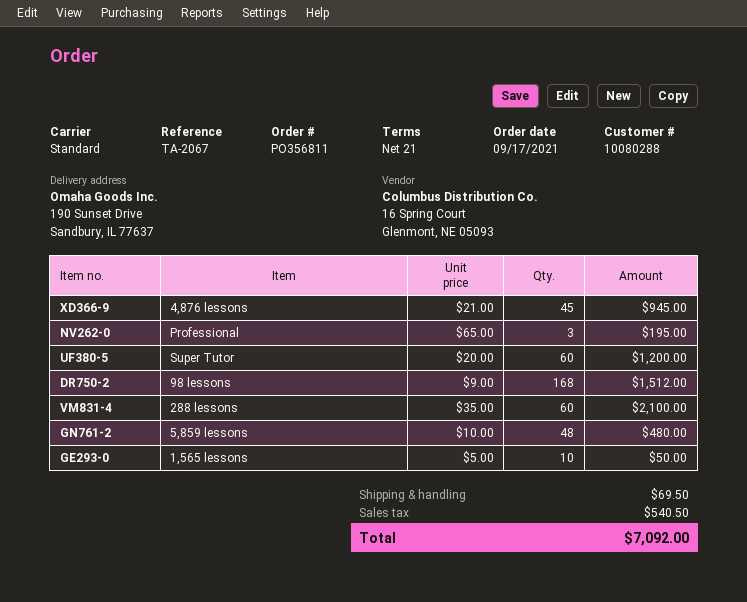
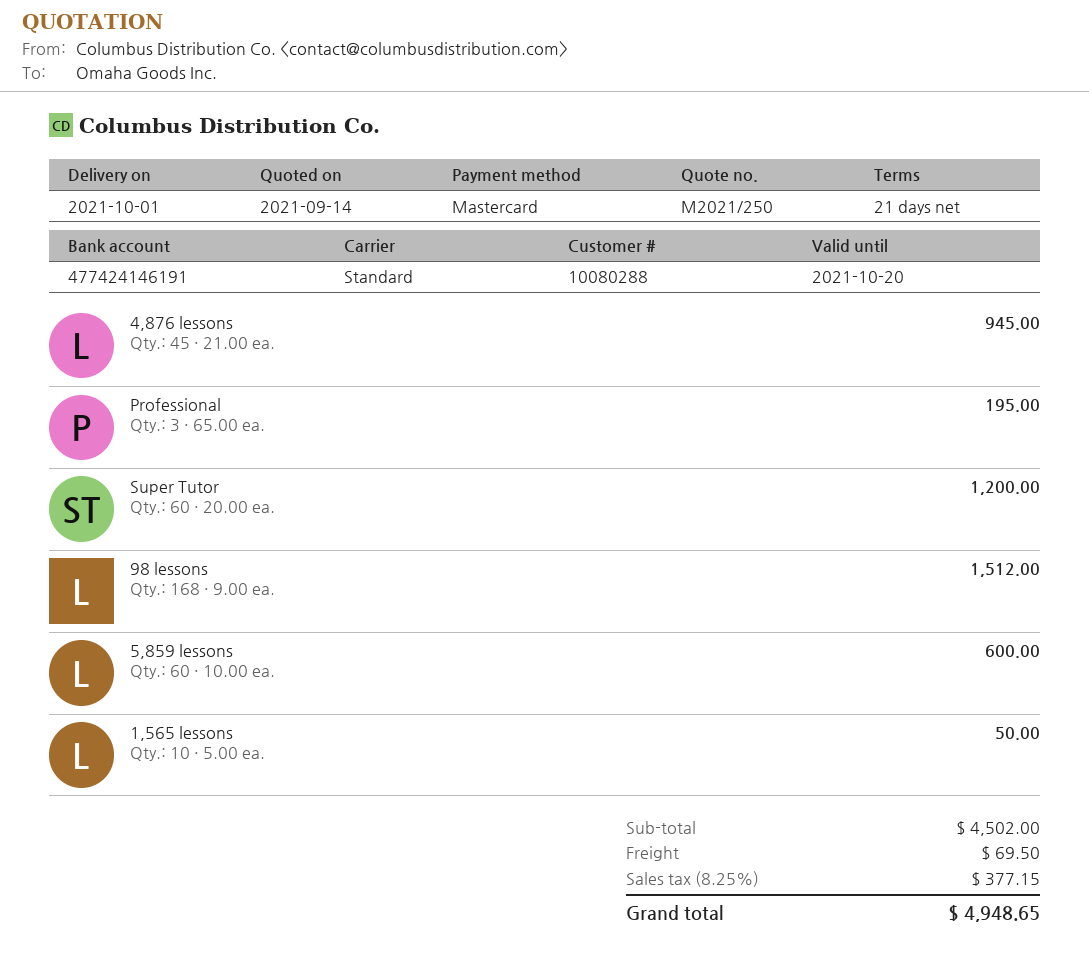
288 lessons: 60 x 35.00 = 2100.00 -> none
5,859 lessons: 48 x 10.00 = 480.00 -> 60 x 10.00 = 600.00
tax: 540.50 -> 377.15
total: 7092.00 -> 4948.65

